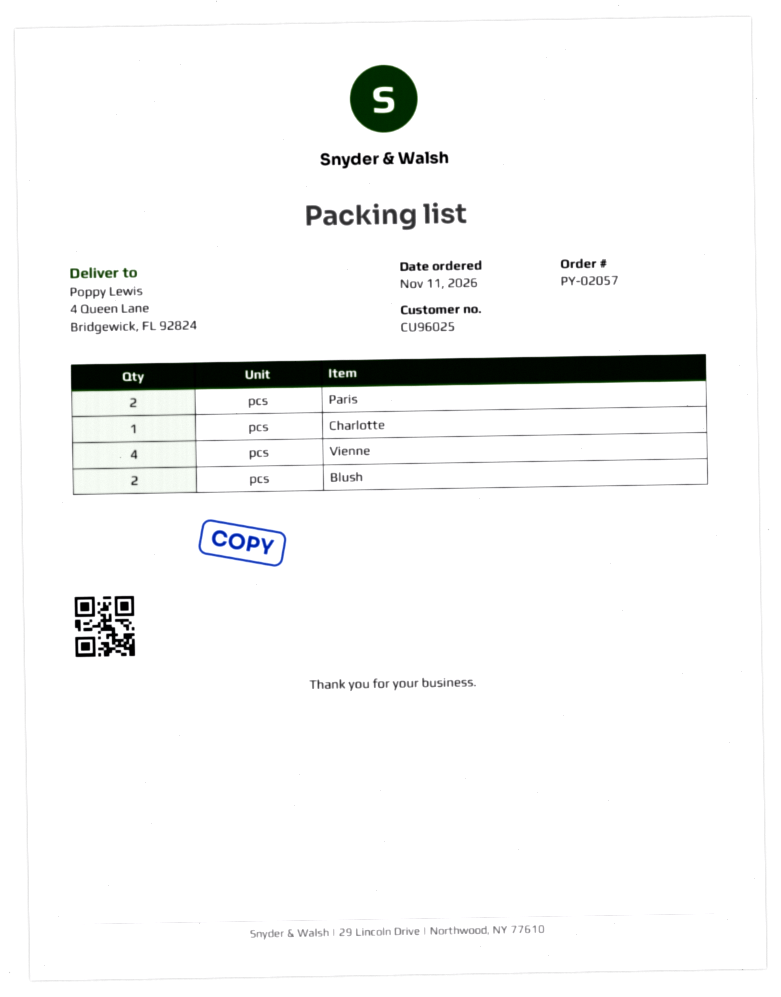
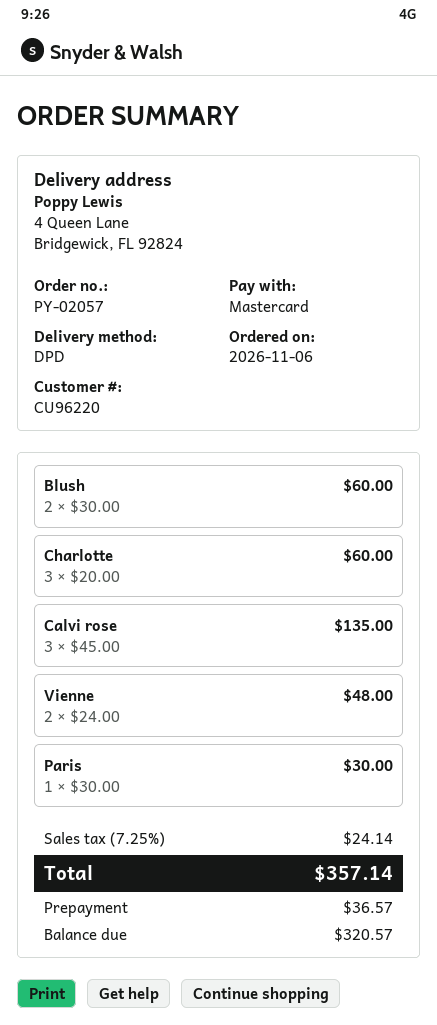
order date: 2026-11-11 -> 2026-11-06
customer number: CU96025 -> CU96220
Paris: 2 -> 1
Charlotte: 1 -> 3
Vienne: 4 -> 2
Calvi rose: none -> 3

